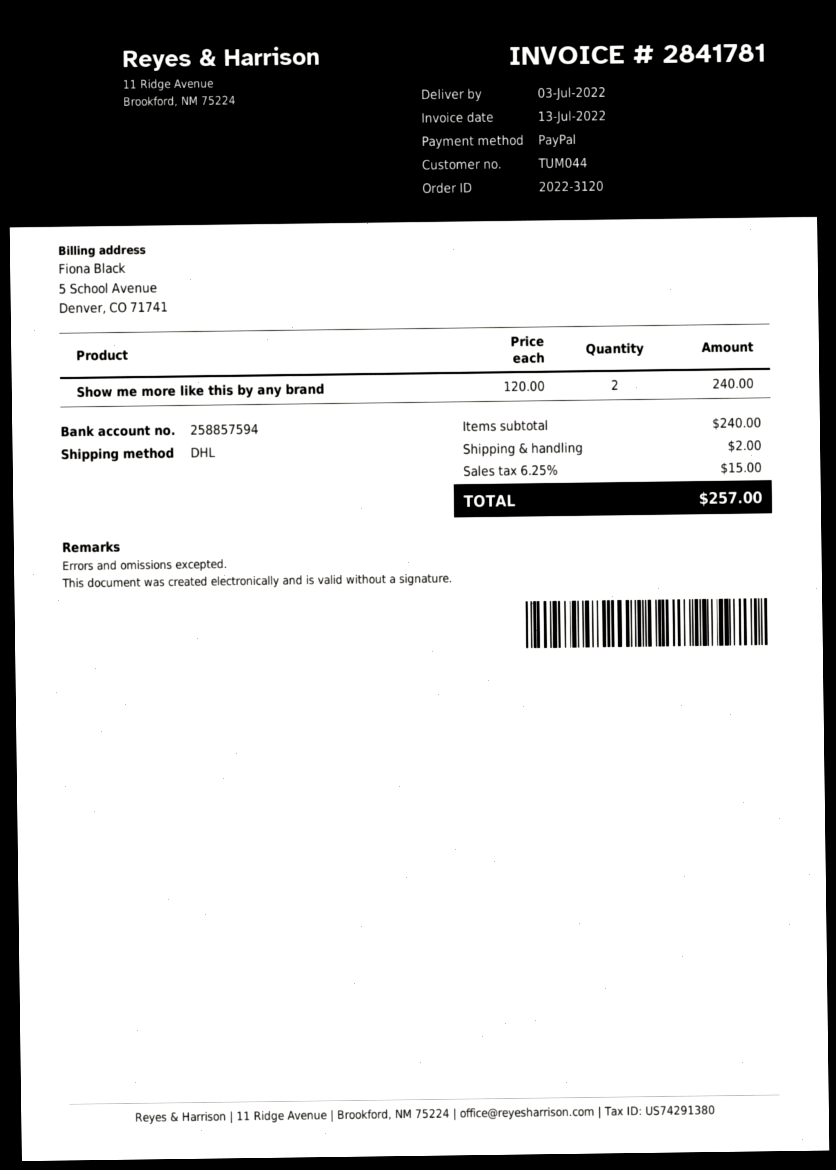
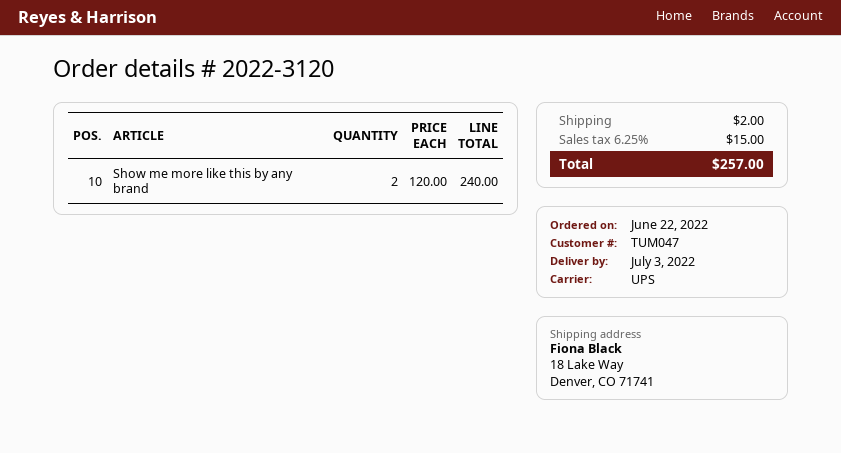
customer number: TUM044 -> TUM047
shipping method: DHL -> UPS

